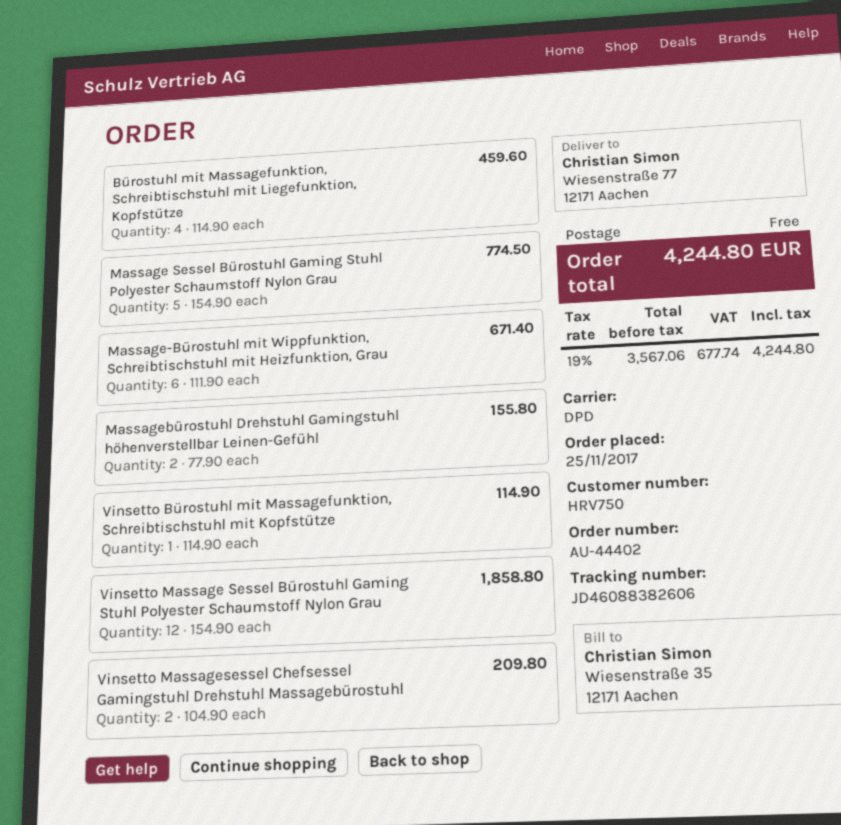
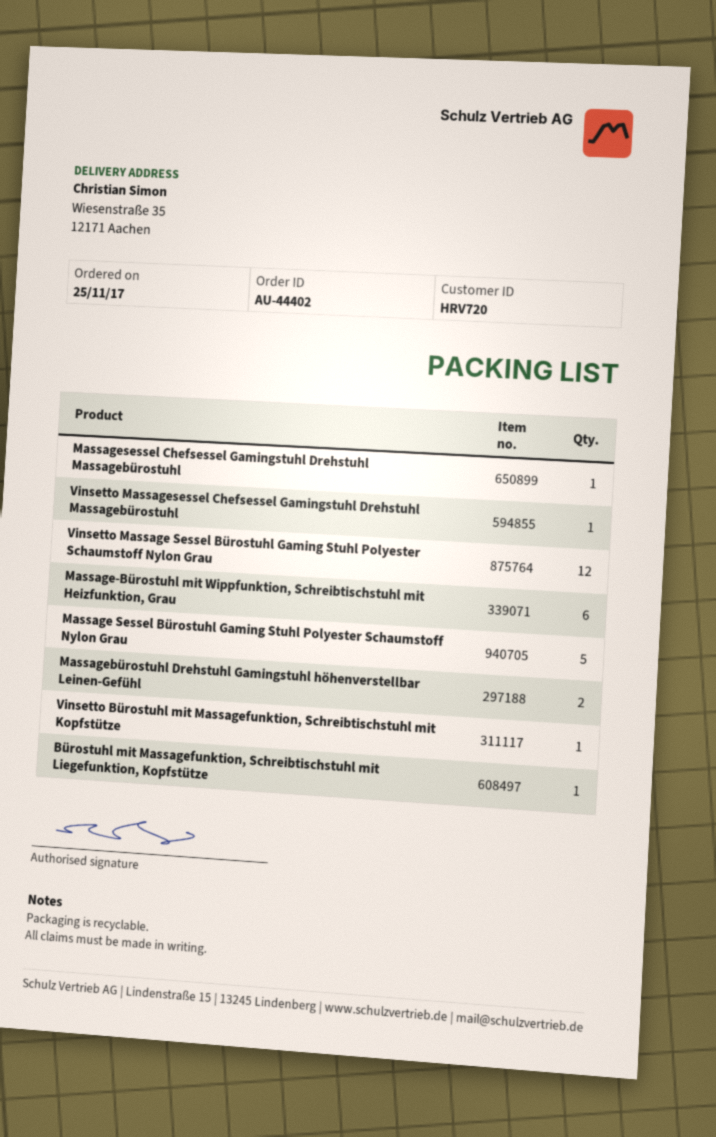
customer number: HRV750 -> HRV720
ship to: Wiesenstraße 77, 12171 Aachen -> Wiesenstraße 35, 12171 Aachen
Bürostuhl mit Massagefunktion, Schreibtischstuhl mit Liegefunktion, Kopfstütze: 4 -> 1
Vinsetto Massagesessel Chefsessel Gamingstuhl Drehstuhl Massagebürostuhl: 2 -> 1
Massagesessel Chefsessel Gamingstuhl Drehstuhl Massagebürostuhl: none -> 1

